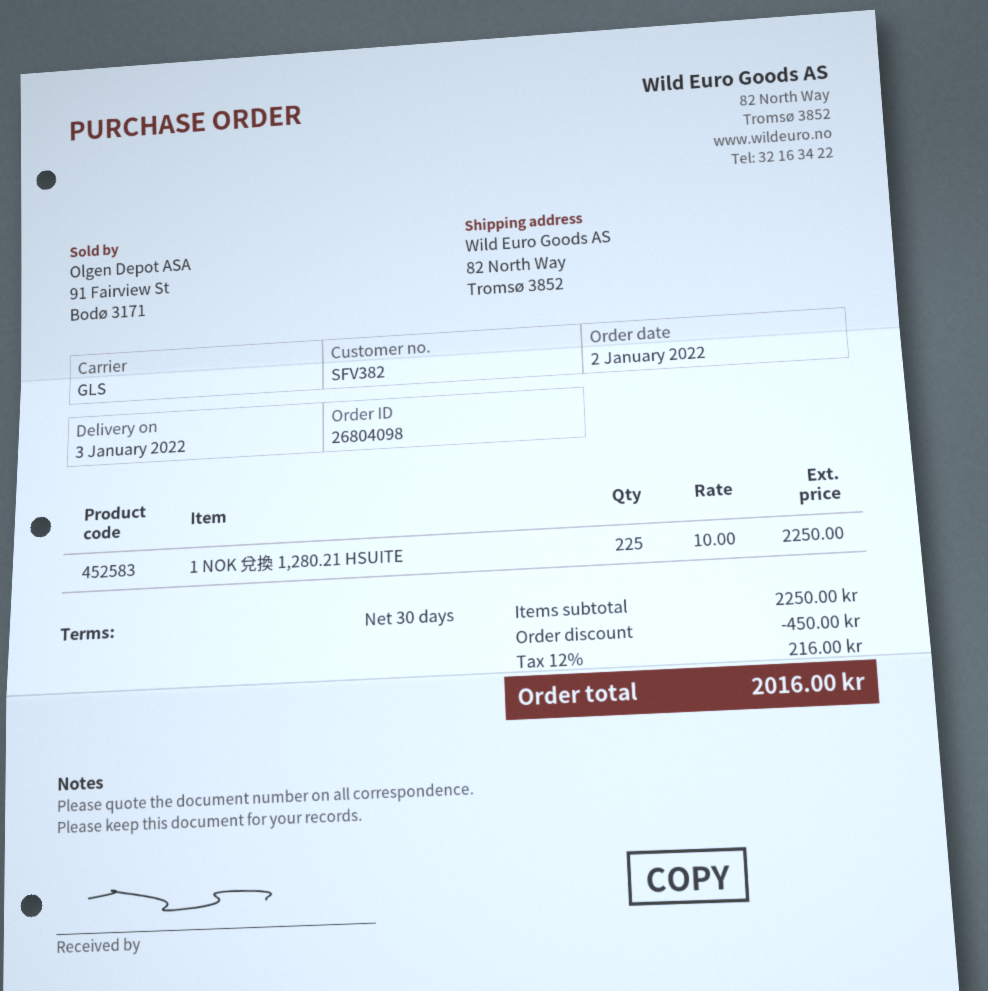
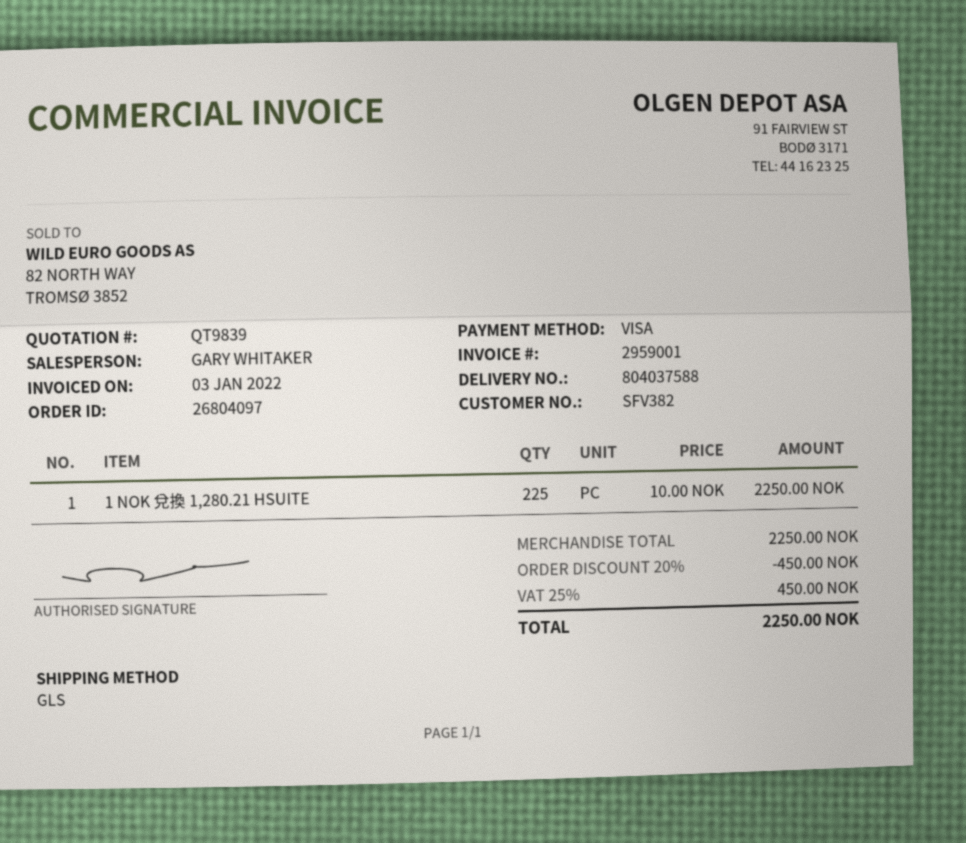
order number: 26804098 -> 26804097
tax: 12% = 216.00 -> 25% = 450.00
total: 2016.00 -> 2250.00

